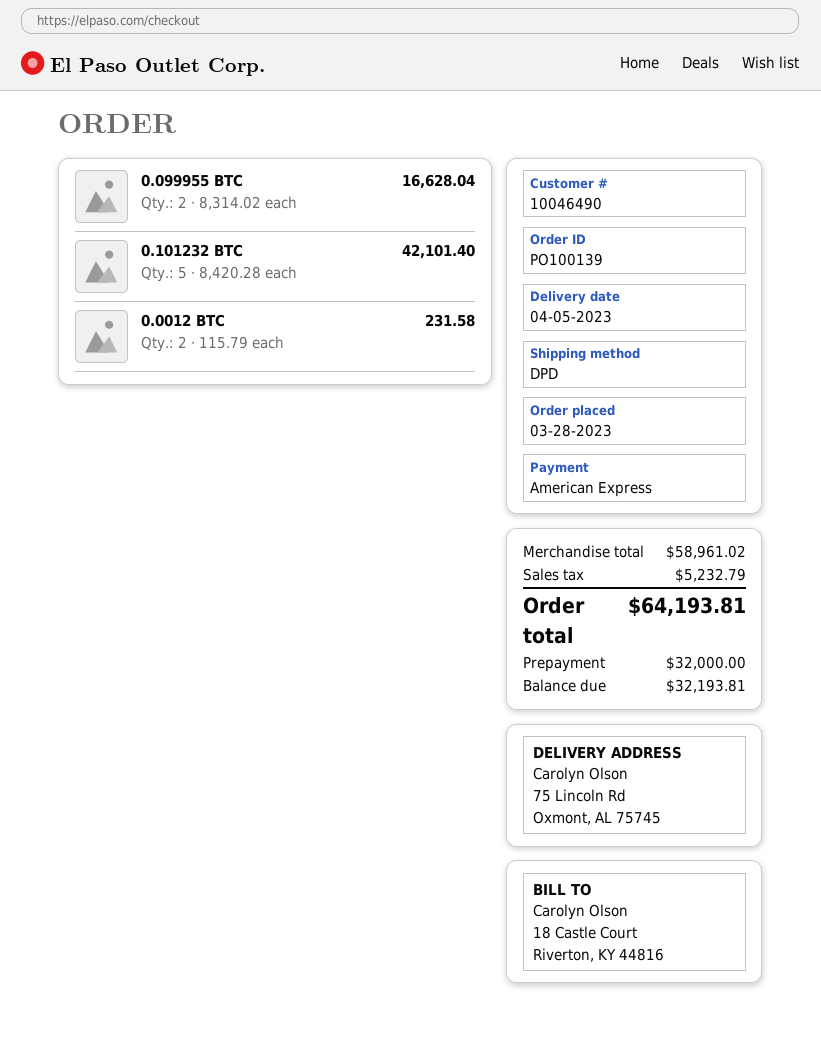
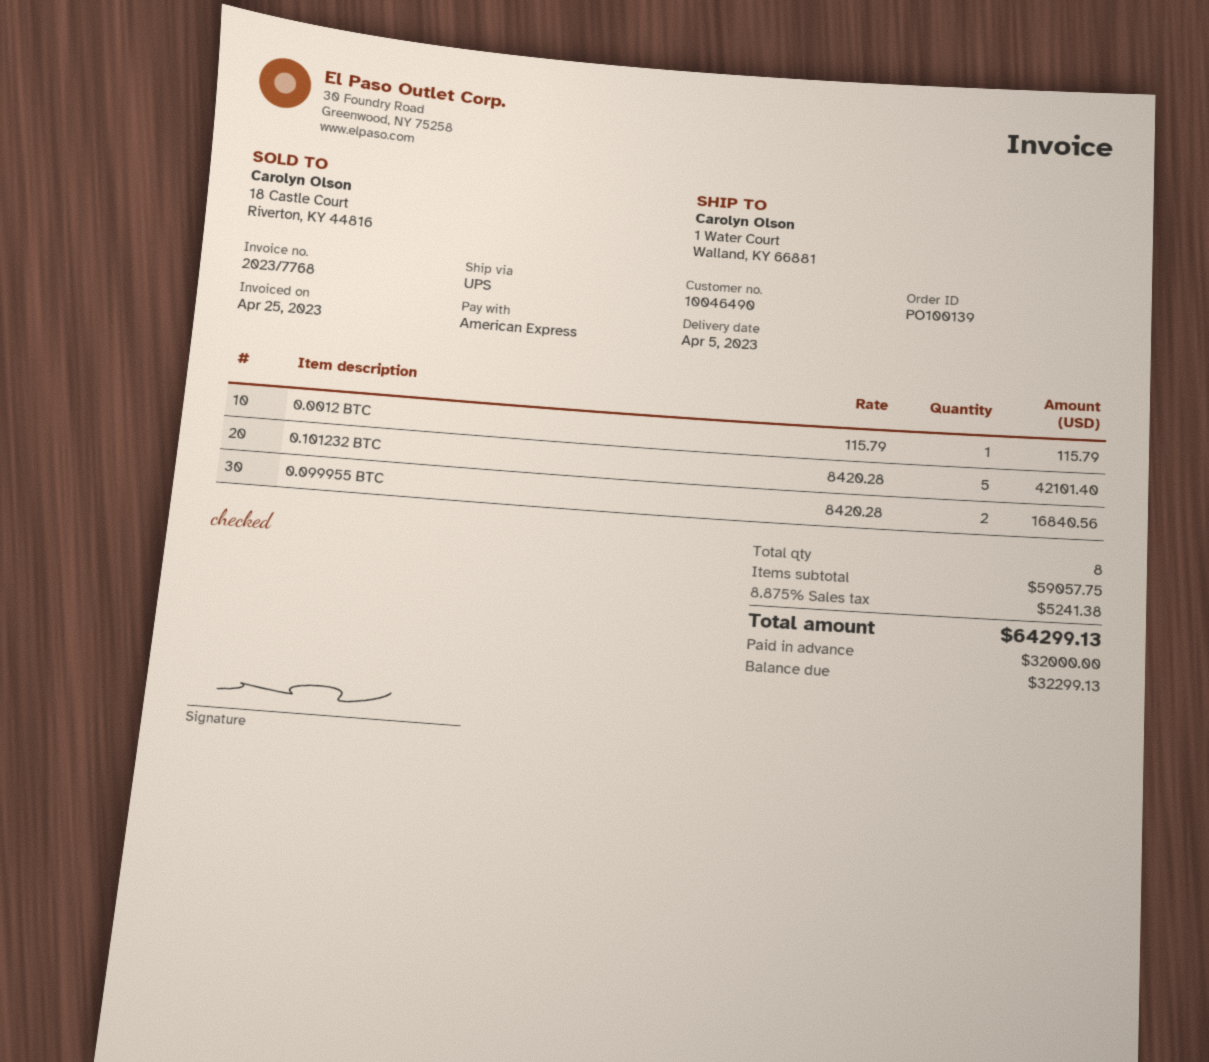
shipping method: DPD -> UPS
ship to: 75 Lincoln Rd, Oxmont, AL 75745 -> 1 Water Court, Walland, KY 66881
0.099955 BTC: 2 x 8314.02 = 16628.04 -> 2 x 8420.28 = 16840.56
0.0012 BTC: 2 x 115.79 = 231.58 -> 1 x 115.79 = 115.79
subtotal: 58961.02 -> 59057.75
tax: 5232.79 -> 5241.38
total: 64193.81 -> 64299.13
balance: 32193.81 -> 32299.13

